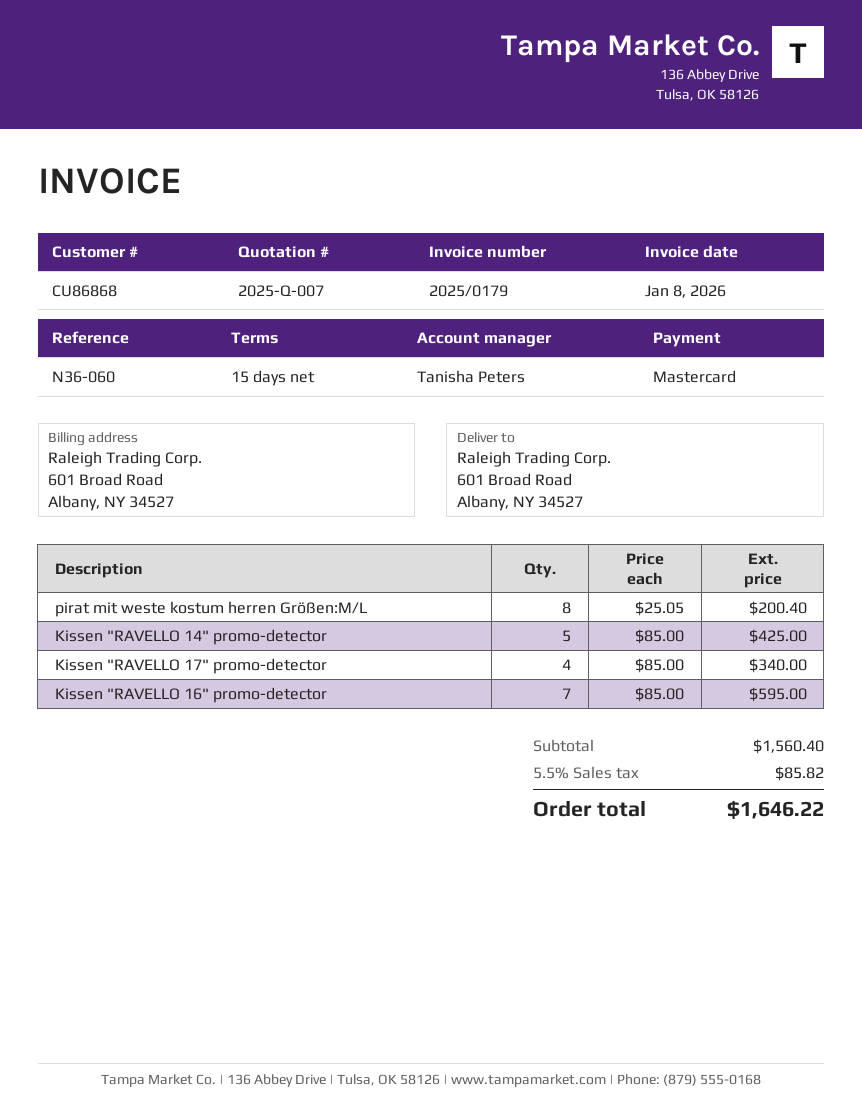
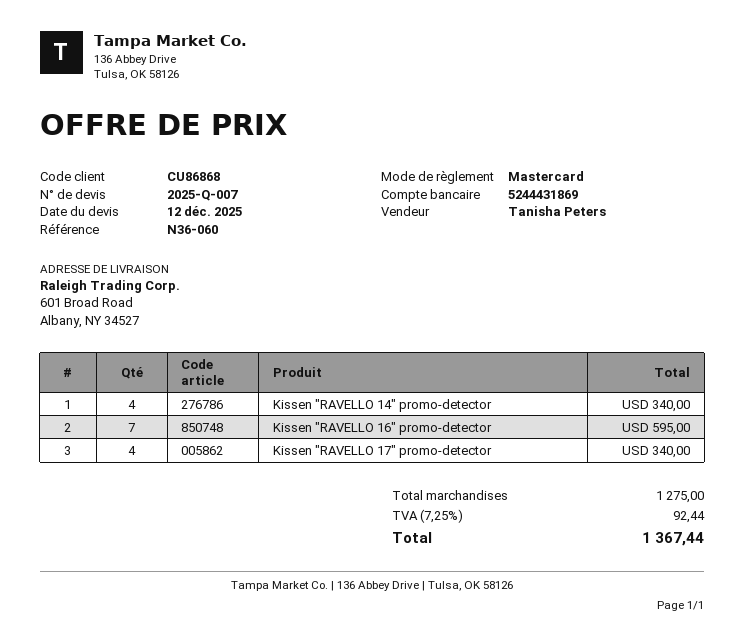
pirat mit weste kostum herren Größen:M/L: 8 for 200.40 -> none
Kissen "RAVELLO 14" promo-detector: 5 for 425.00 -> 4 for 340.00
subtotal: 1560.40 -> 1275.00
tax: 5.5% = 85.82 -> 7.25% = 92.44
total: 1646.22 -> 1367.44

